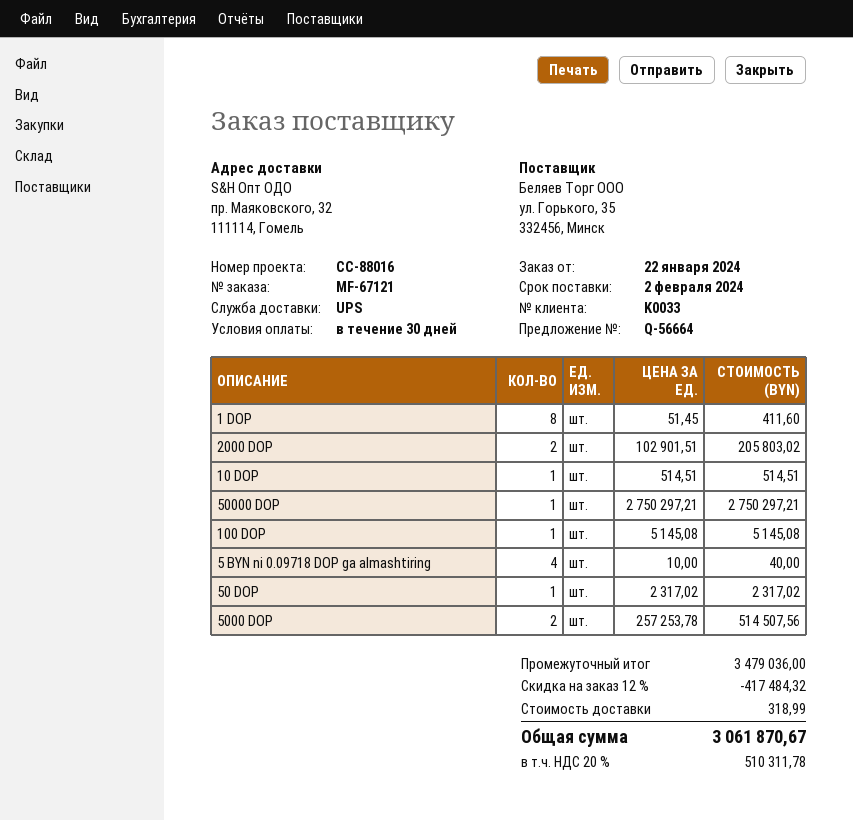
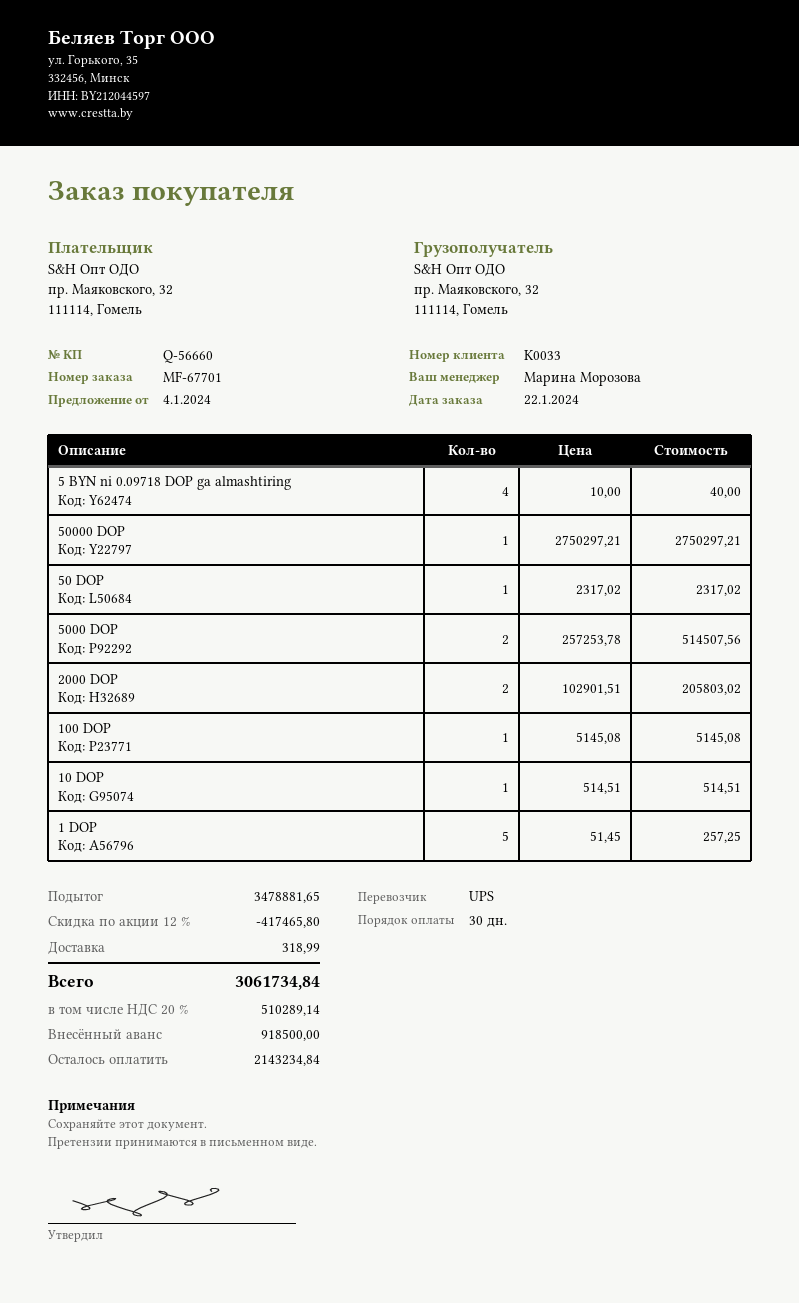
quote number: Q-56664 -> Q-56660
order number: MF-67121 -> MF-67701
1 DOP: 8 x 51.45 = 411.60 -> 5 x 51.45 = 257.25
subtotal: 3479036.00 -> 3478881.65
discount: 12% = 417484.32 -> 12% = 417465.80
tax: 20% = 510311.78 -> 20% = 510289.14
total: 3061870.67 -> 3061734.84

